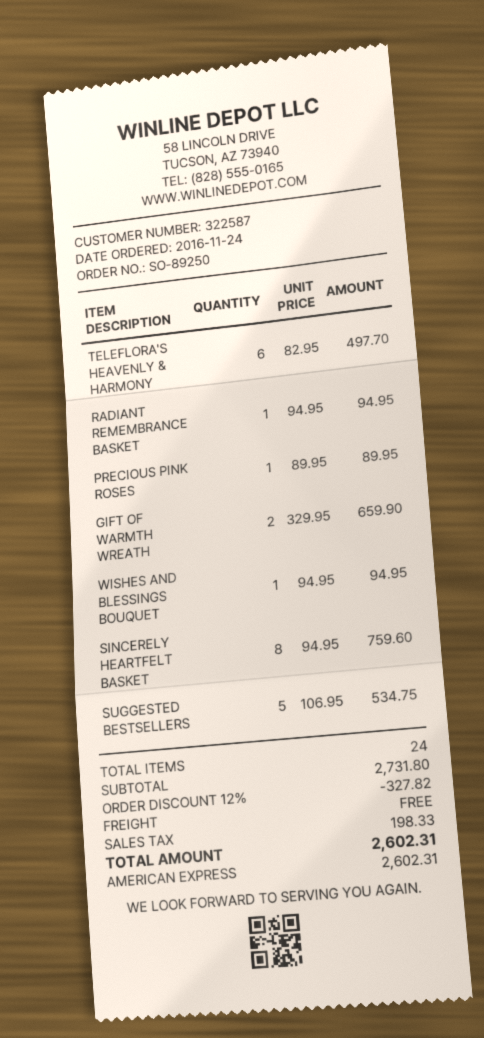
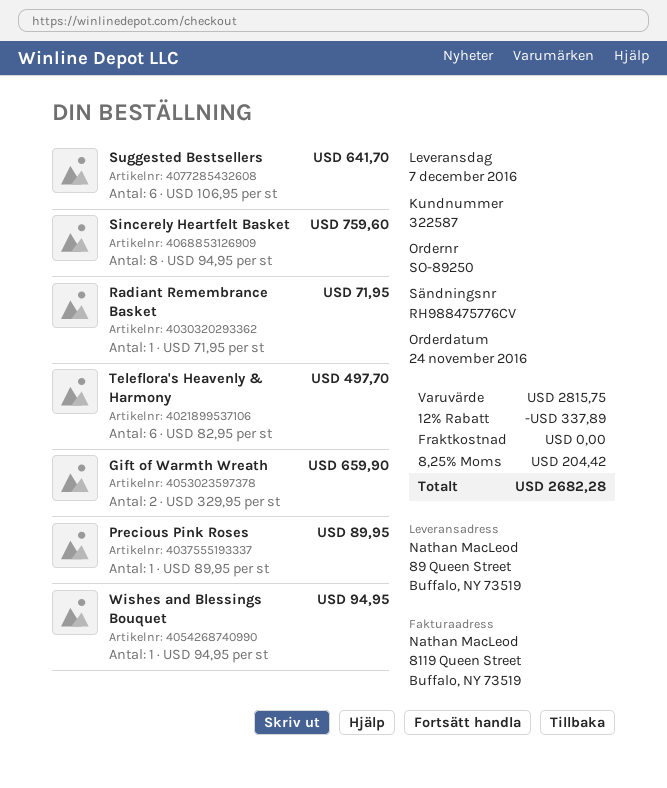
RADIANT REMEMBRANCE BASKET: 1 x 94.95 = 94.95 -> 1 x 71.95 = 71.95
SUGGESTED BESTSELLERS: 5 x 106.95 = 534.75 -> 6 x 106.95 = 641.70
subtotal: 2731.80 -> 2815.75
discount: 12% = 327.82 -> 12% = 337.89
tax: 198.33 -> 204.42
total: 2602.31 -> 2682.28

